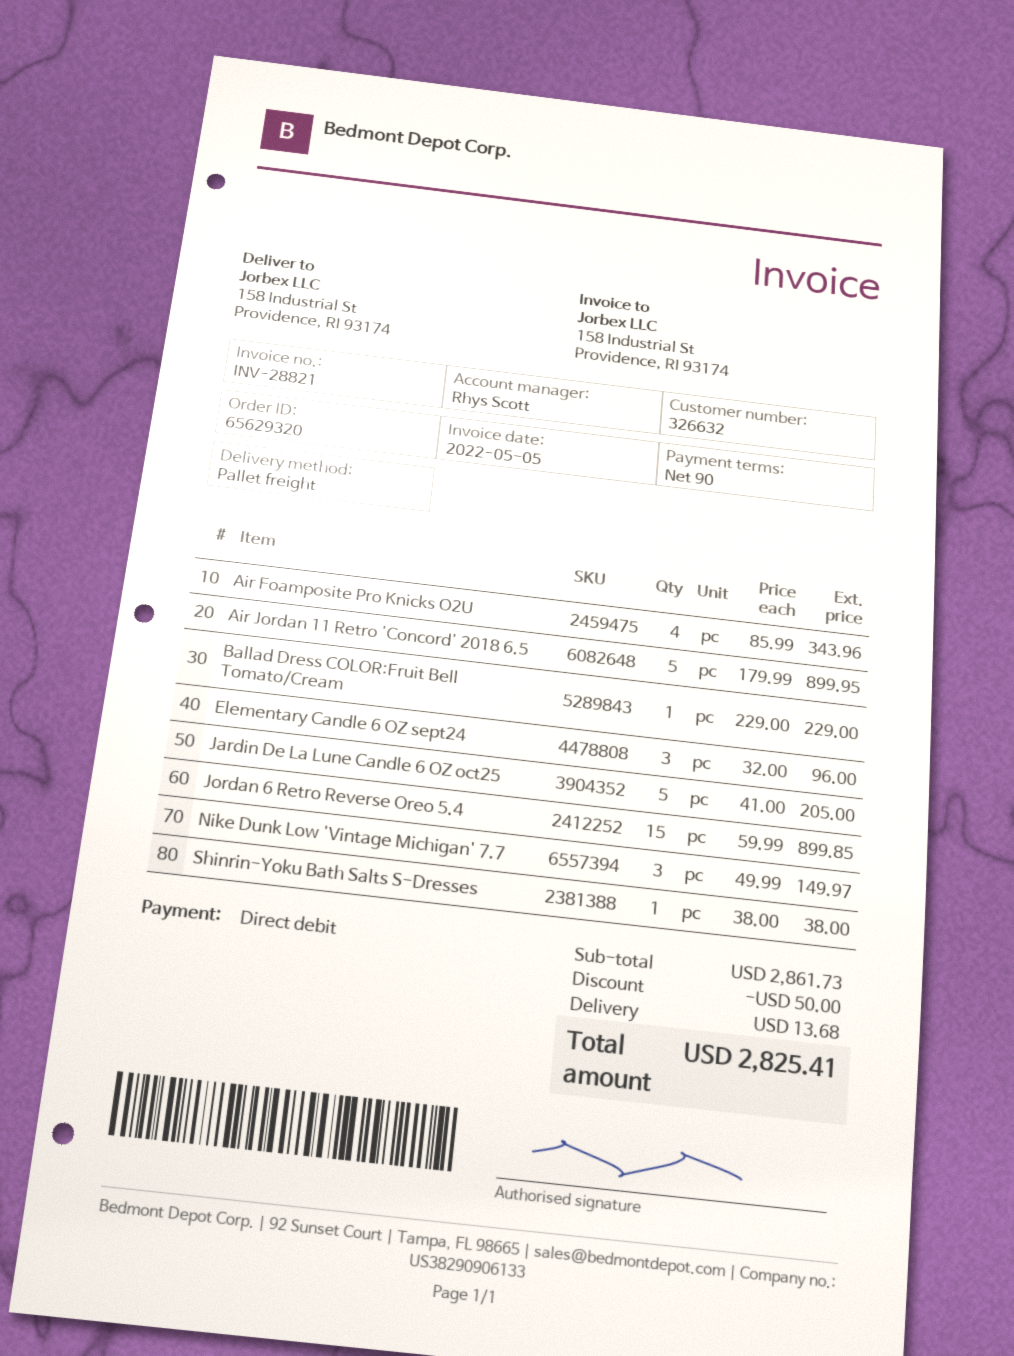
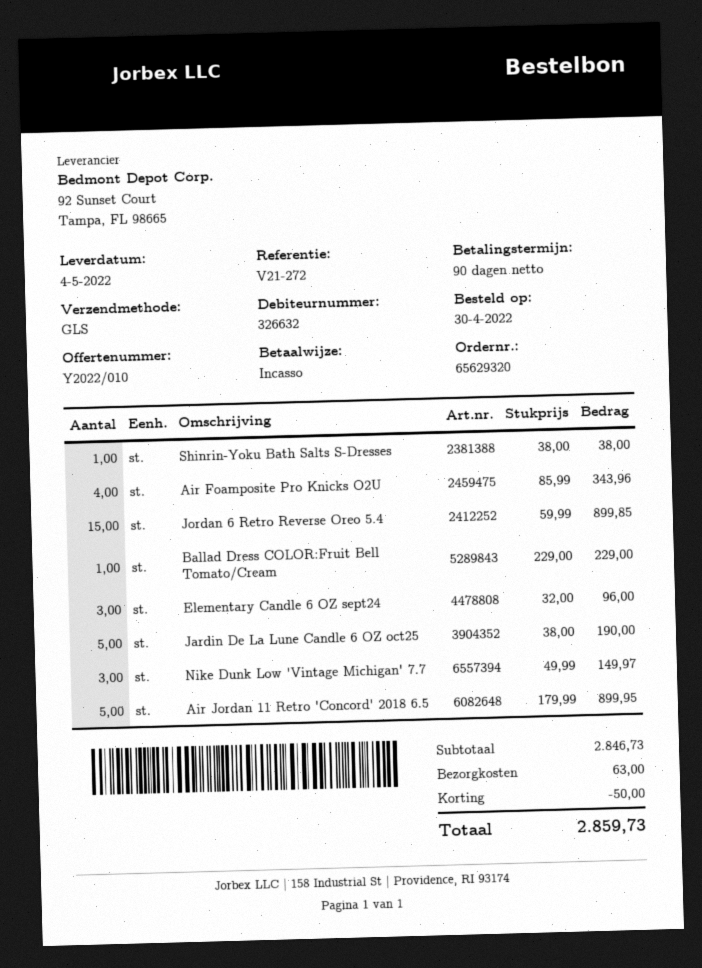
shipping method: pallet freight -> GLS
Jardin De La Lune Candle 6 OZ oct25: 5 x 41.00 = 205.00 -> 5 x 38.00 = 190.00
subtotal: 2861.73 -> 2846.73
shipping: 13.68 -> 63.00
total: 2825.41 -> 2859.73

